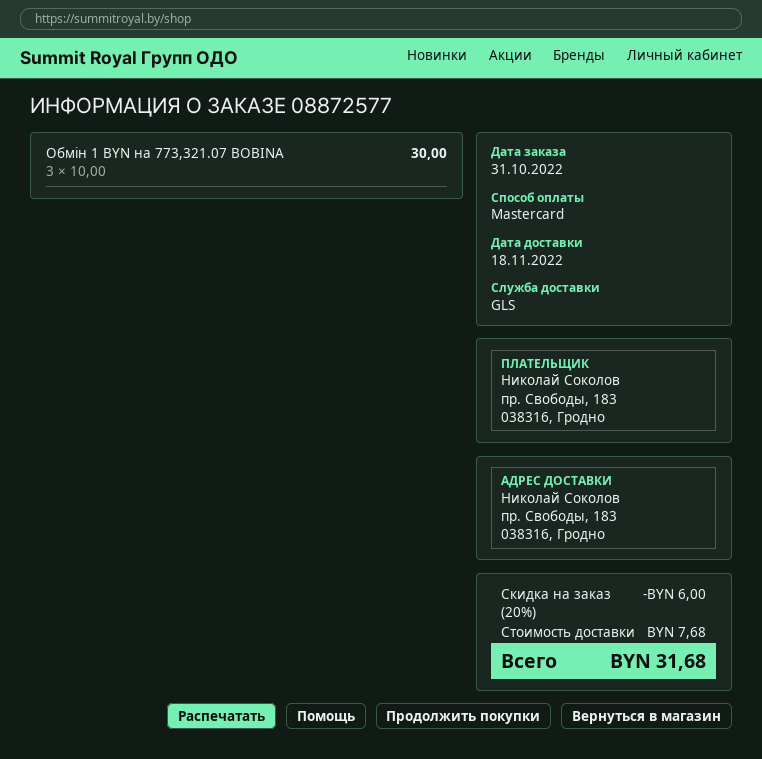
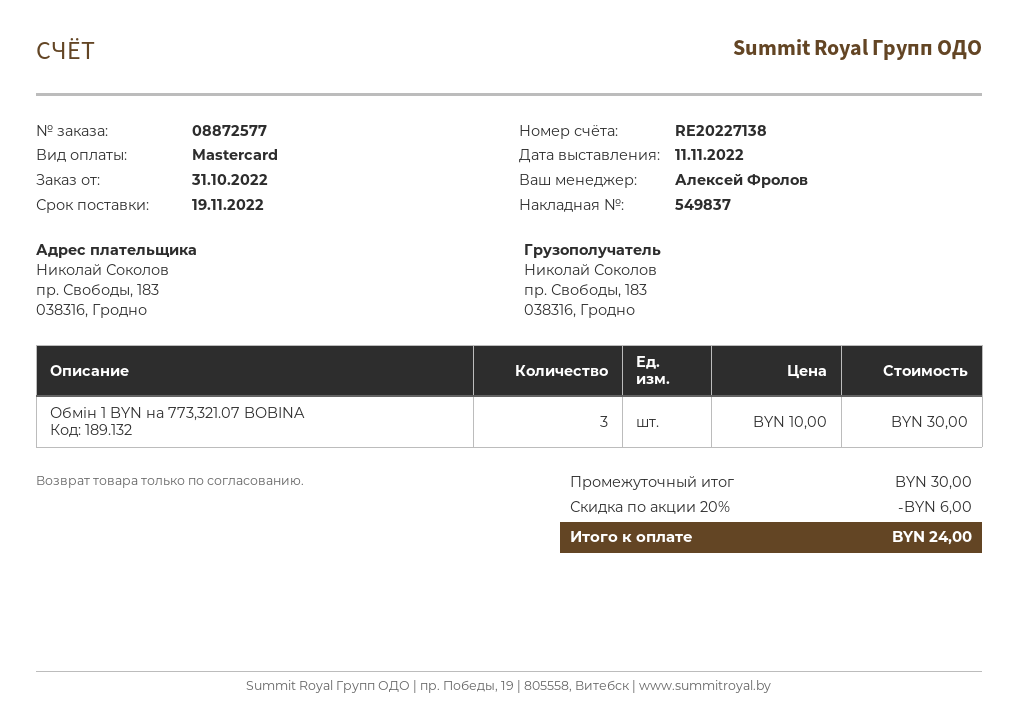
delivery date: 2022-11-18 -> 2022-11-19
shipping: 7.68 -> none
total: 31.68 -> 24.00

